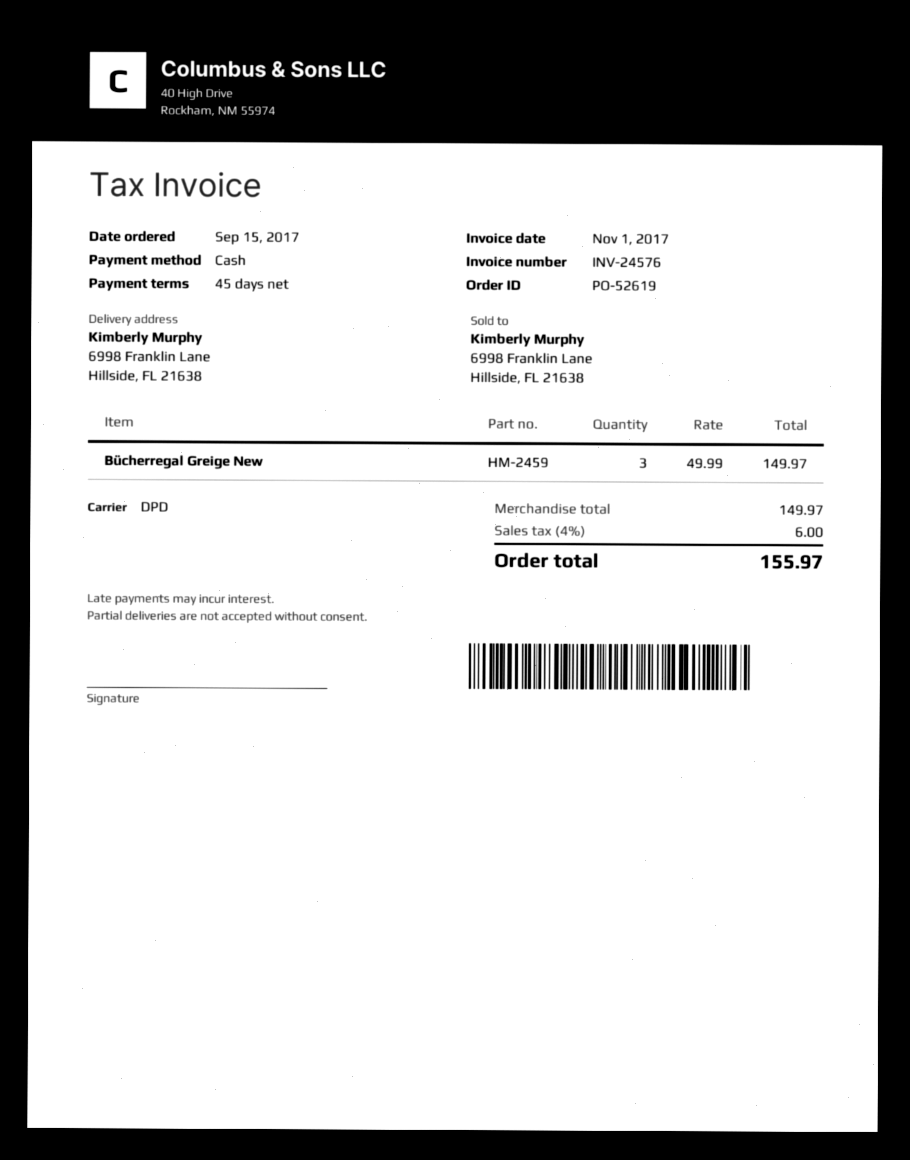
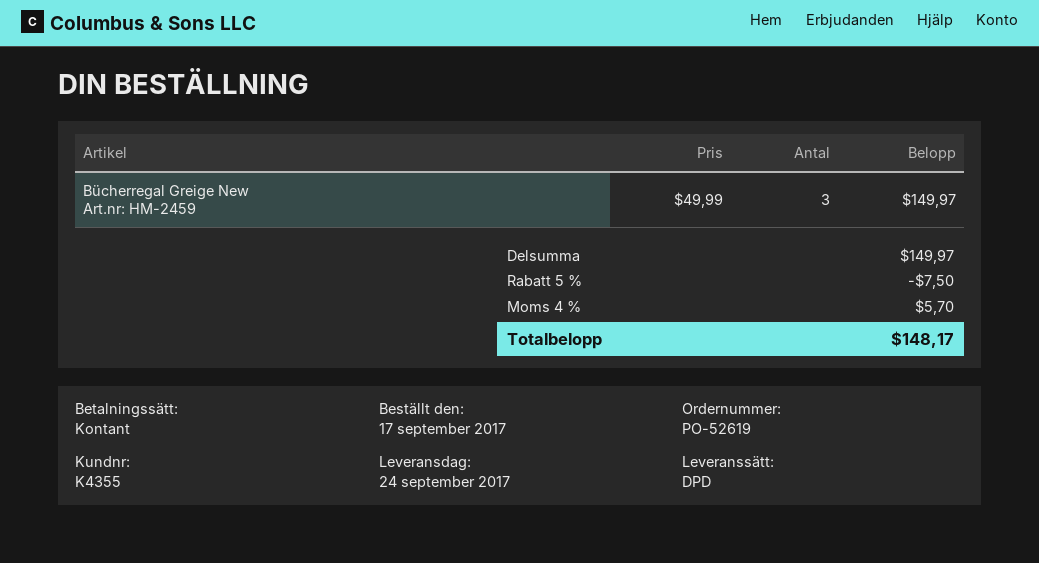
order date: 2017-09-15 -> 2017-09-17
discount: none -> 5% = 7.50
tax: 4% = 6.00 -> 4% = 5.70
total: 155.97 -> 148.17

